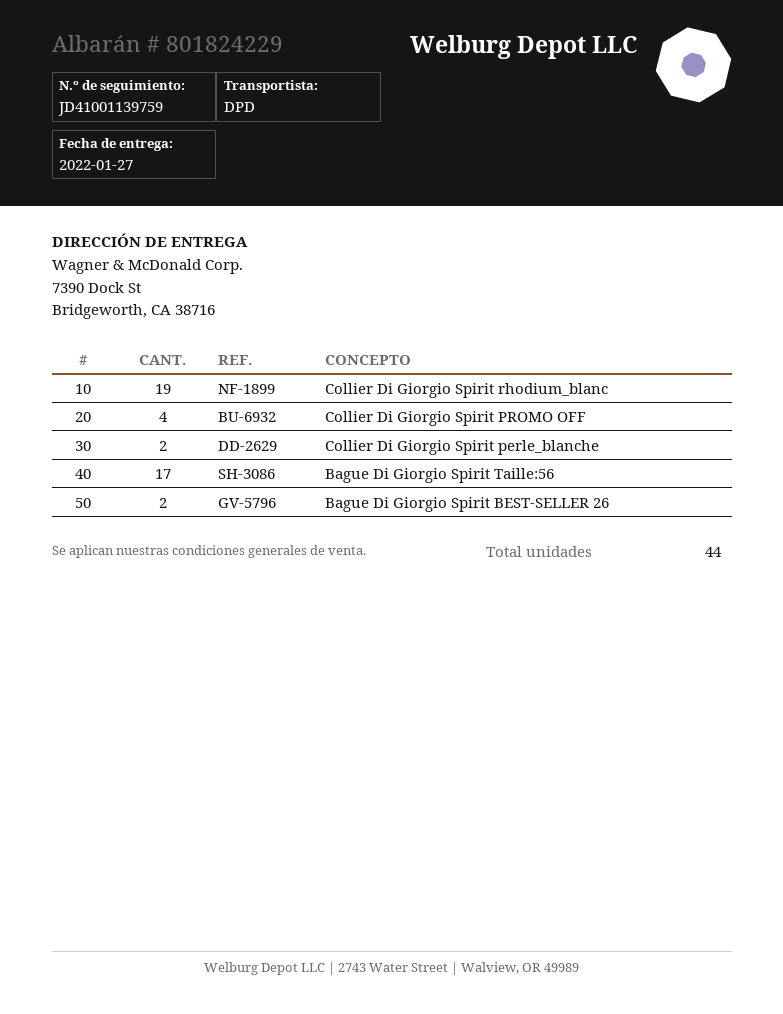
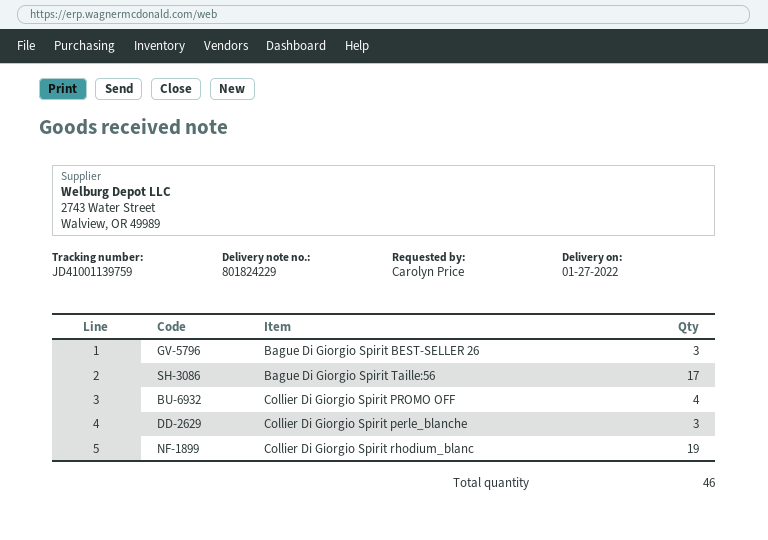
Collier Di Giorgio Spirit perle_blanche: 2 -> 3
Bague Di Giorgio Spirit BEST-SELLER 26: 2 -> 3
total quantity: 44 -> 46

